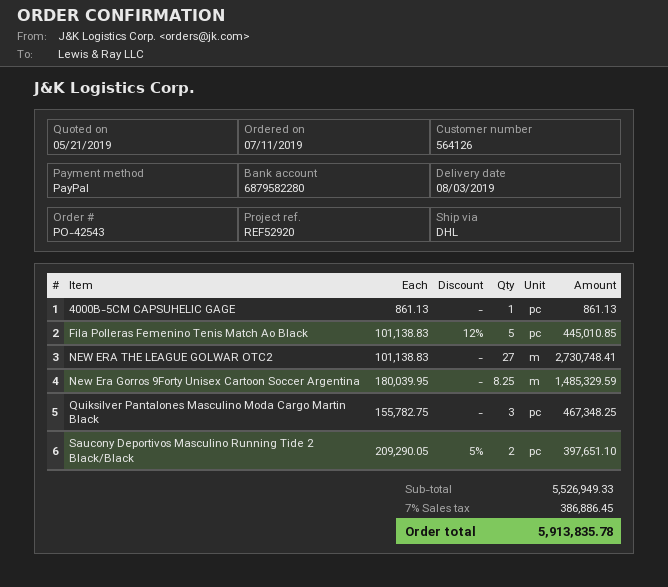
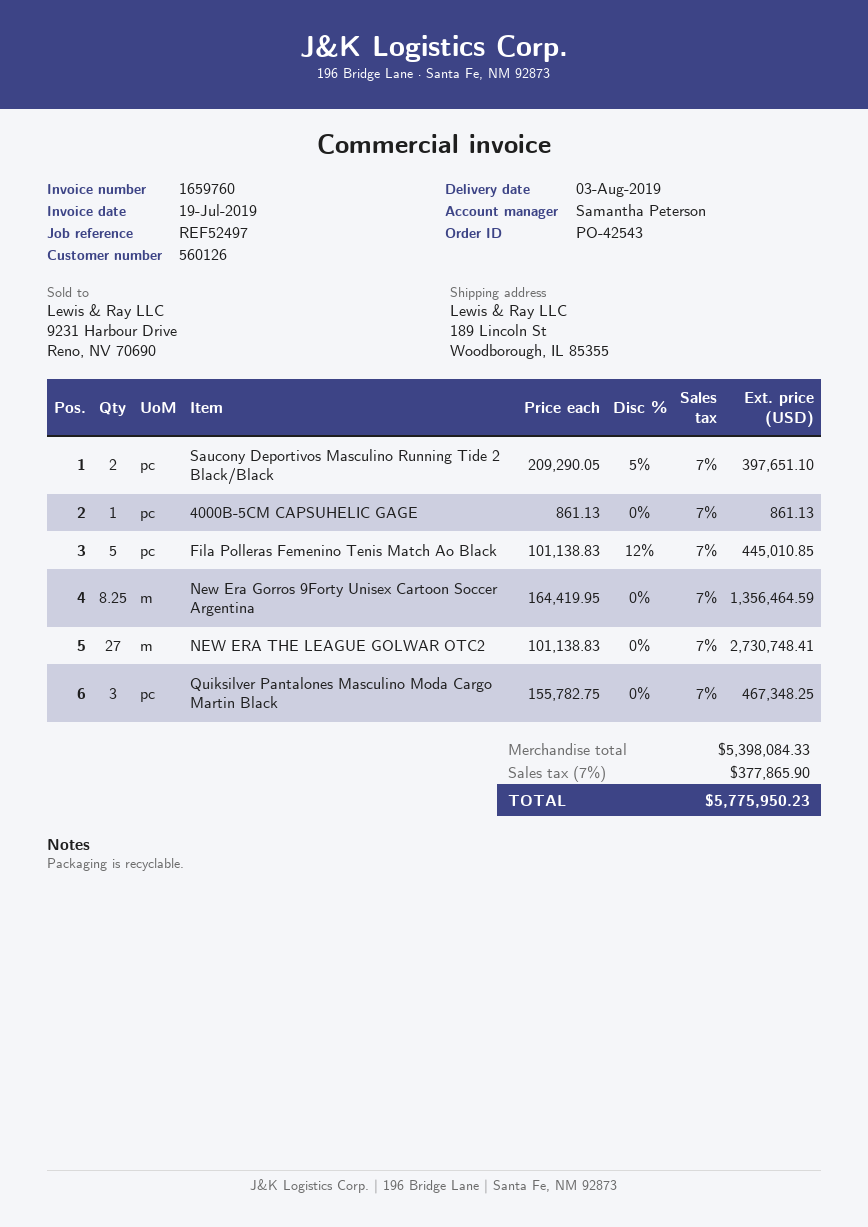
customer number: 564126 -> 560126
reference: REF52920 -> REF52497
New Era Gorros 9Forty Unisex Cartoon Soccer Argentina: 8.25 x 180039.95 = 1485329.59 -> 8.25 x 164419.95 = 1356464.59
subtotal: 5526949.33 -> 5398084.33
tax: 7% = 386886.45 -> 7% = 377865.90
total: 5913835.78 -> 5775950.23

